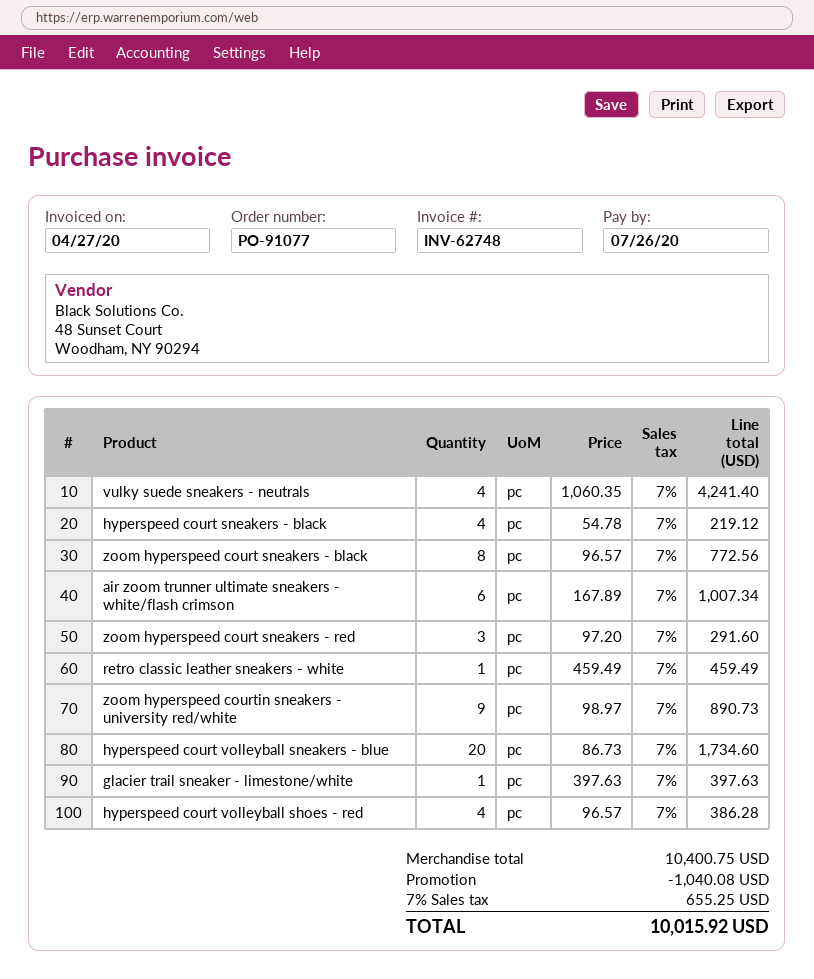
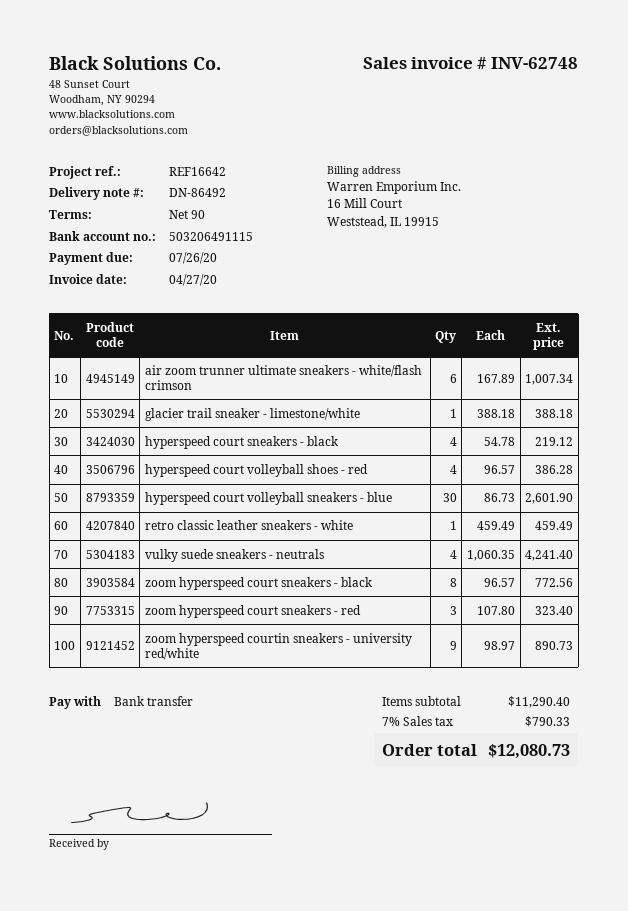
zoom hyperspeed court sneakers - red: 3 x 97.20 = 291.60 -> 3 x 107.80 = 323.40
hyperspeed court volleyball sneakers - blue: 20 x 86.73 = 1734.60 -> 30 x 86.73 = 2601.90
glacier trail sneaker - limestone/white: 1 x 397.63 = 397.63 -> 1 x 388.18 = 388.18
subtotal: 10400.75 -> 11290.40
discount: 1040.08 -> none
tax: 7% = 655.25 -> 7% = 790.33
total: 10015.92 -> 12080.73

